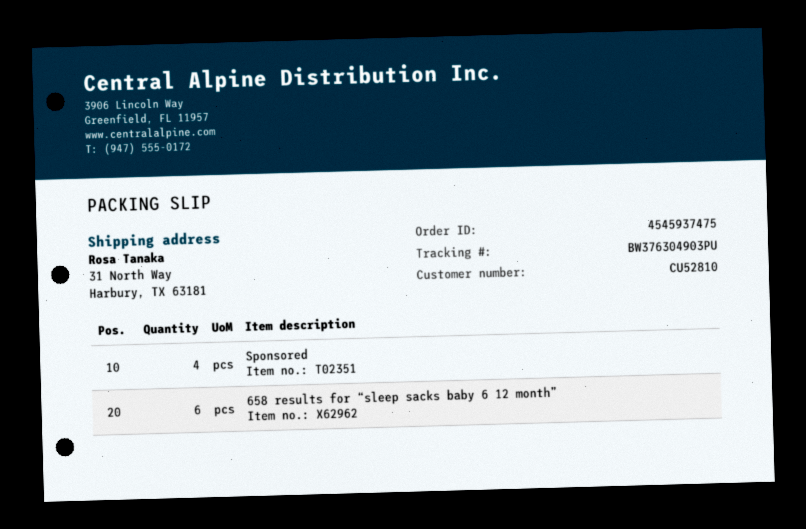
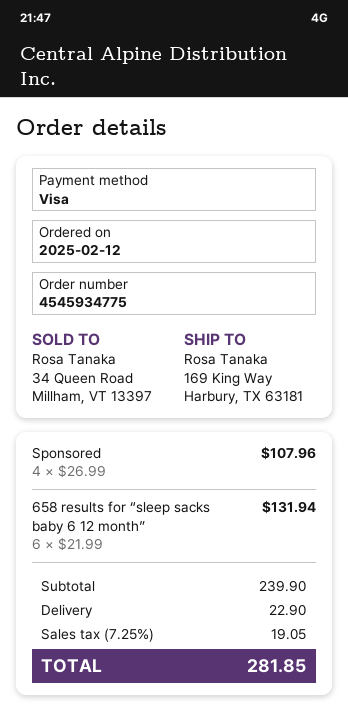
order number: 4545937475 -> 4545934775
ship to: 31 North Way, Harbury, TX 63181 -> 169 King Way, Harbury, TX 63181

